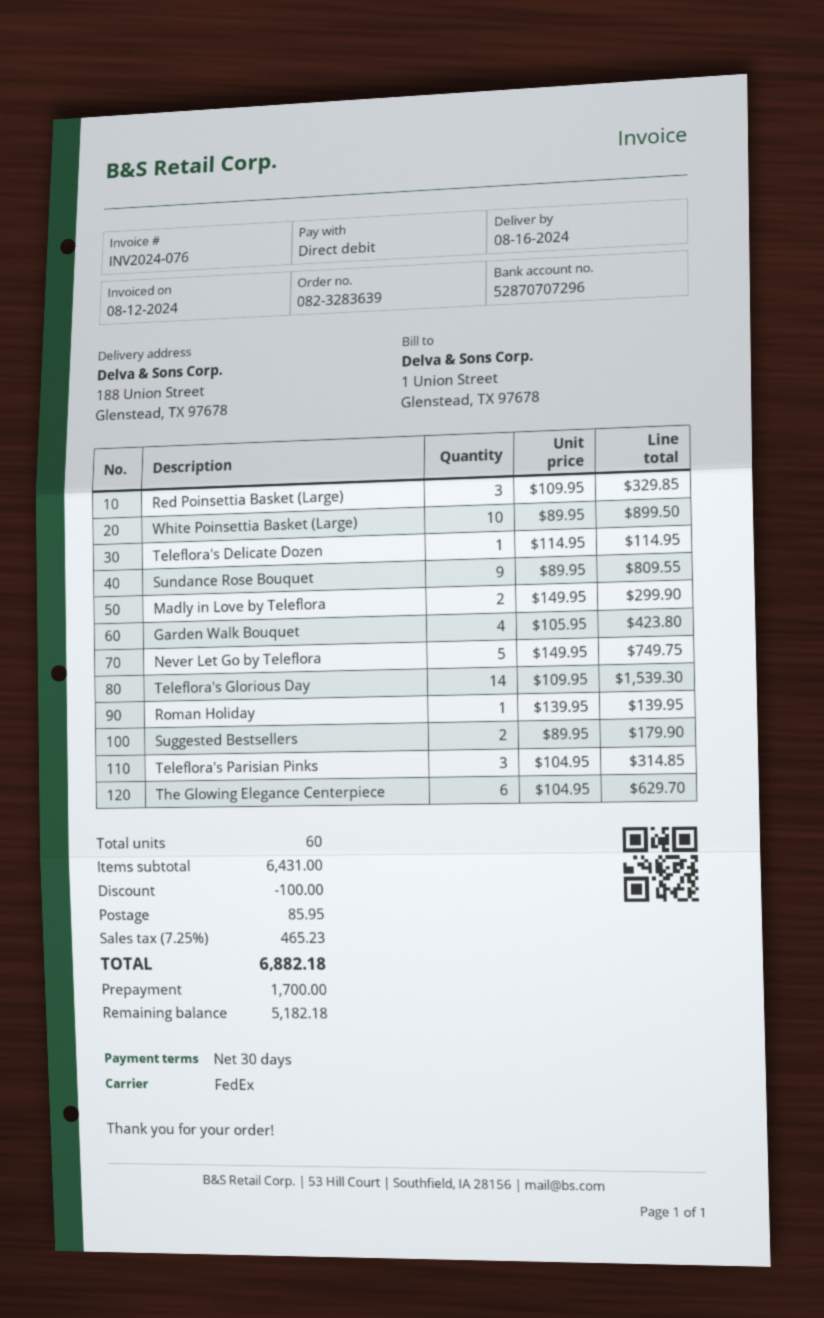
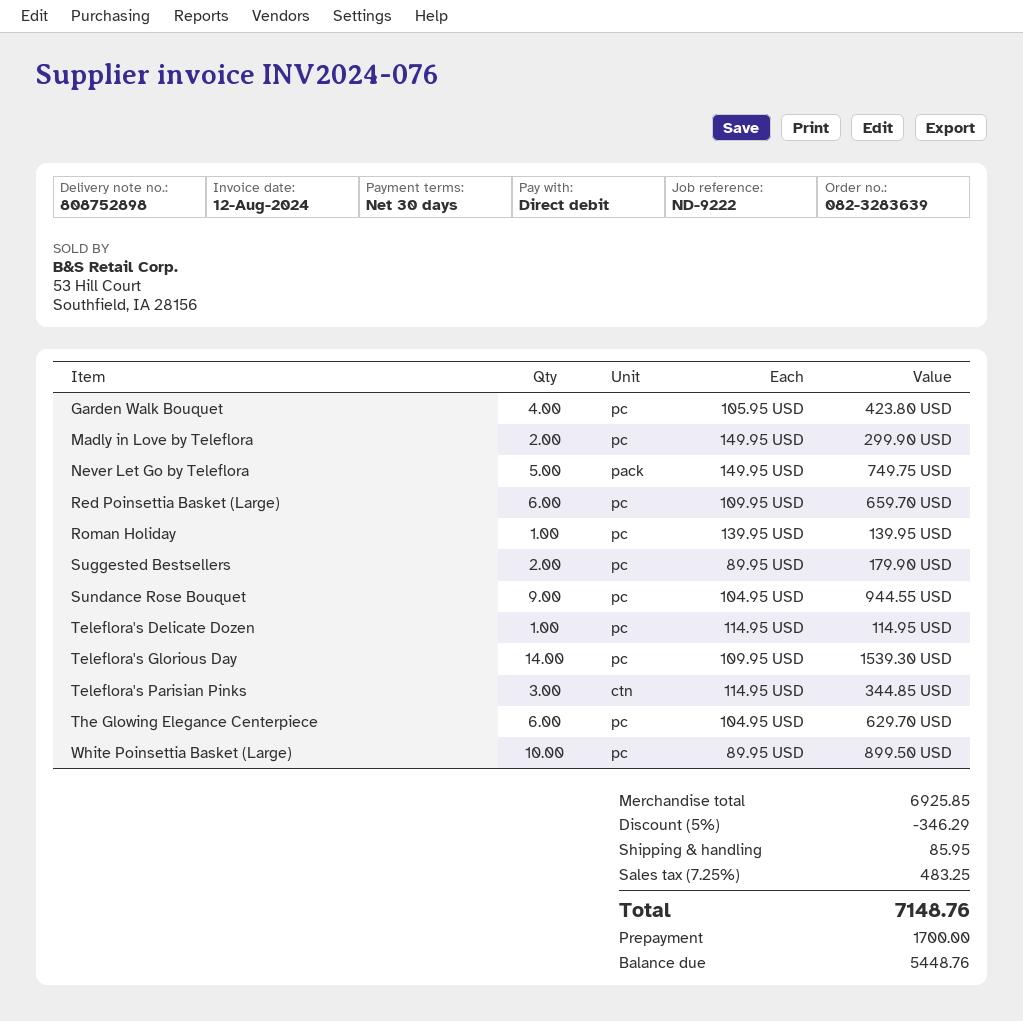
Red Poinsettia Basket (Large): 3 x 109.95 = 329.85 -> 6 x 109.95 = 659.70
Sundance Rose Bouquet: 9 x 89.95 = 809.55 -> 9 x 104.95 = 944.55
Teleflora's Parisian Pinks: 3 x 104.95 = 314.85 -> 3 x 114.95 = 344.85
subtotal: 6431.00 -> 6925.85
discount: 100.00 -> 346.29
tax: 7.25% = 465.23 -> 7.25% = 483.25
total: 6882.18 -> 7148.76
balance: 5182.18 -> 5448.76

